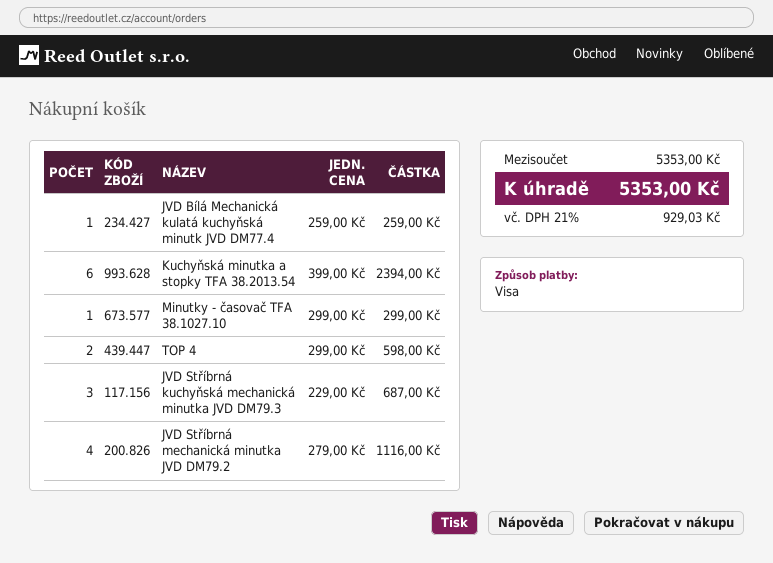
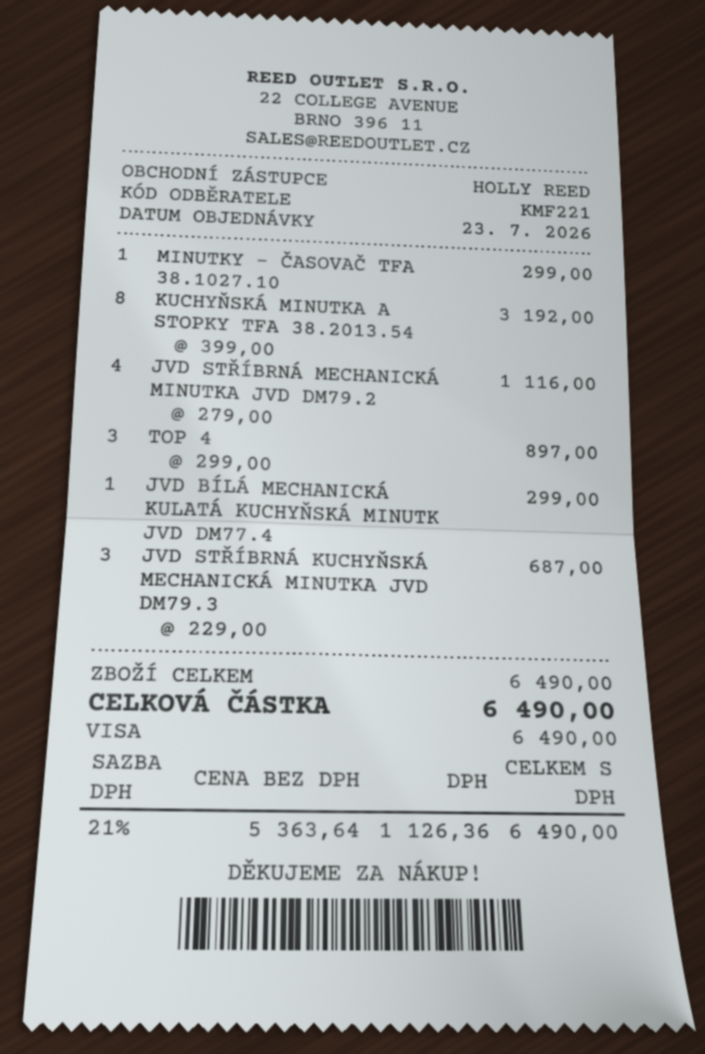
JVD Bílá Mechanická kulatá kuchyňská minutk JVD DM77.4: 1 x 259.00 = 259.00 -> 1 x 299.00 = 299.00
Kuchyňská minutka a stopky TFA 38.2013.54: 6 x 399.00 = 2394.00 -> 8 x 399.00 = 3192.00
TOP 4: 2 x 299.00 = 598.00 -> 3 x 299.00 = 897.00
subtotal: 5353.00 -> 6490.00
tax: 21% = 929.03 -> 21% = 1126.36
total: 5353.00 -> 6490.00

